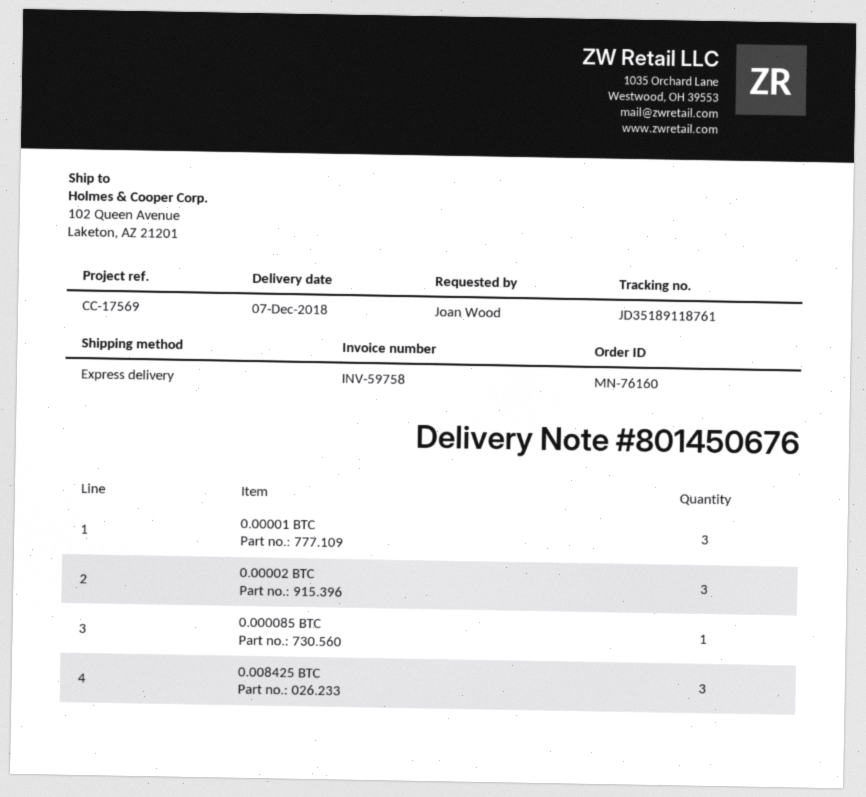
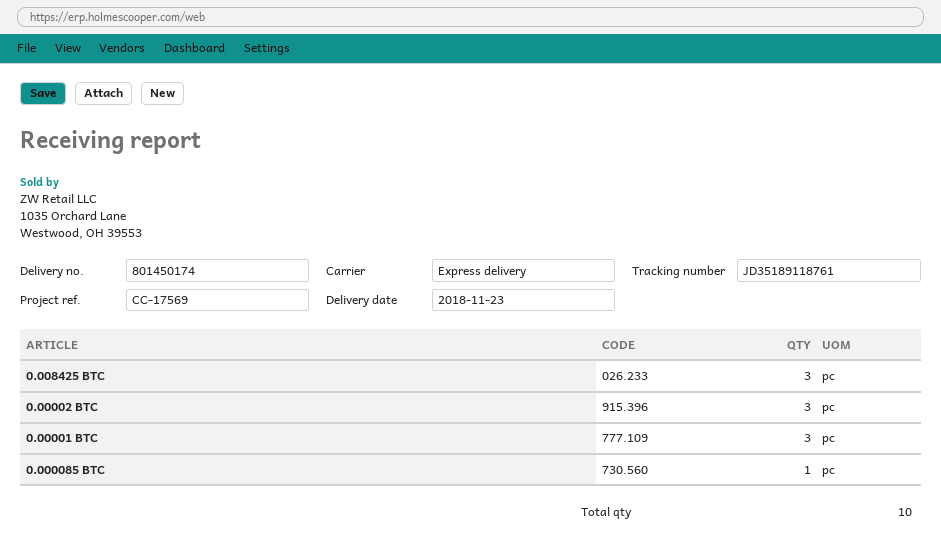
delivery note number: 801450676 -> 801450174
delivery date: 2018-12-07 -> 2018-11-23

